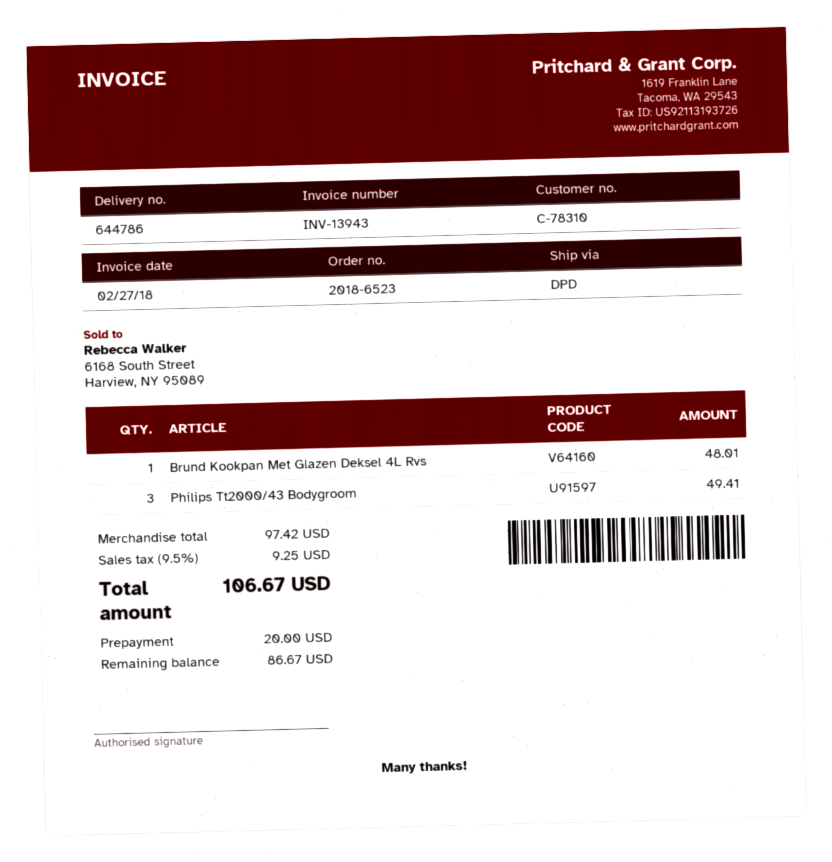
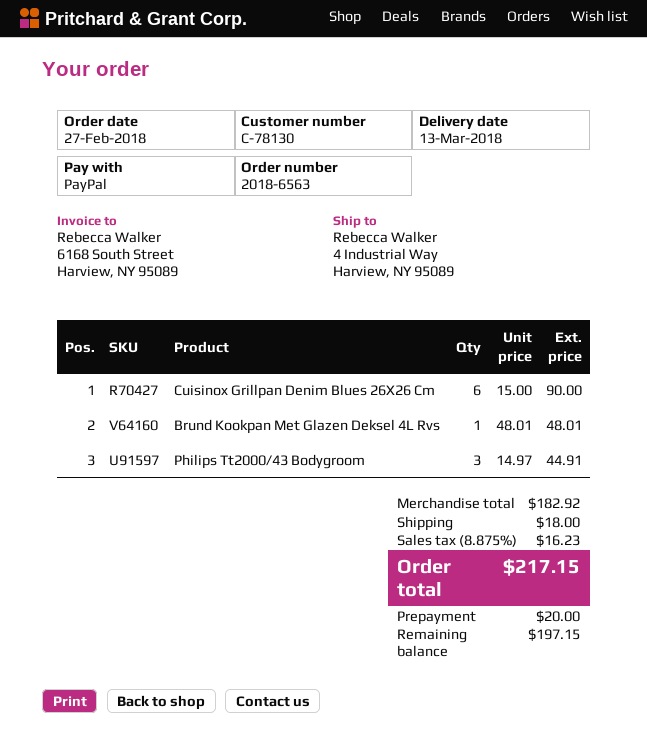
order number: 2018-6523 -> 2018-6563
customer number: C-78310 -> C-78130
Philips Tt2000/43 Bodygroom: 3 for 49.41 -> 3 for 44.91
Cuisinox Grillpan Denim Blues 26X26 Cm: none -> 6 for 90.00
subtotal: 97.42 -> 182.92
shipping: none -> 18.00
tax: 9.5% = 9.25 -> 8.875% = 16.23
total: 106.67 -> 217.15
balance: 86.67 -> 197.15

